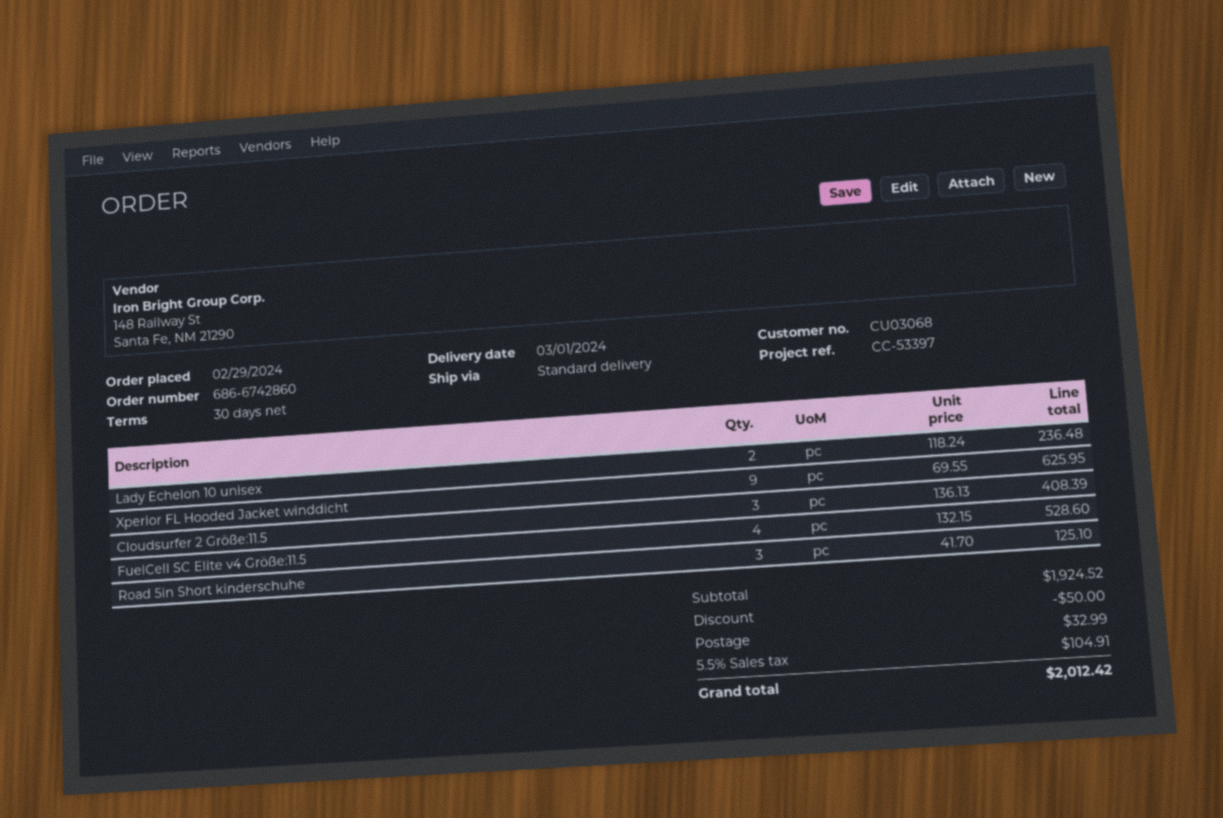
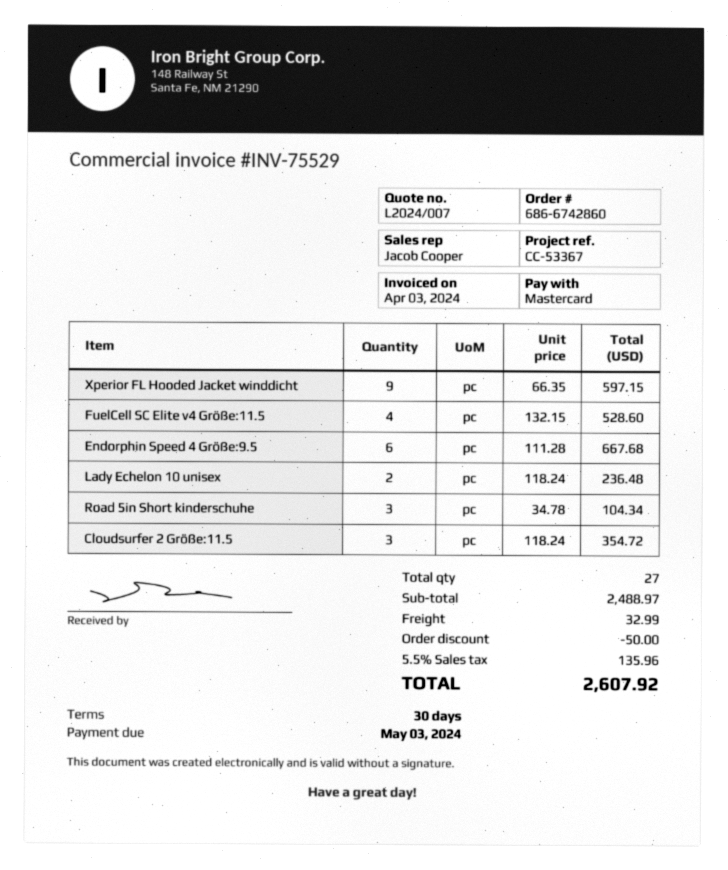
reference: CC-53397 -> CC-53367
Xperior FL Hooded Jacket winddicht: 9 x 69.55 = 625.95 -> 9 x 66.35 = 597.15
Cloudsurfer 2 Größe:11.5: 3 x 136.13 = 408.39 -> 3 x 118.24 = 354.72
Road 5in Short kinderschuhe: 3 x 41.70 = 125.10 -> 3 x 34.78 = 104.34
Endorphin Speed 4 Größe:9.5: none -> 6 x 111.28 = 667.68
subtotal: 1924.52 -> 2488.97
tax: 5.5% = 104.91 -> 5.5% = 135.96
total: 2012.42 -> 2607.92

